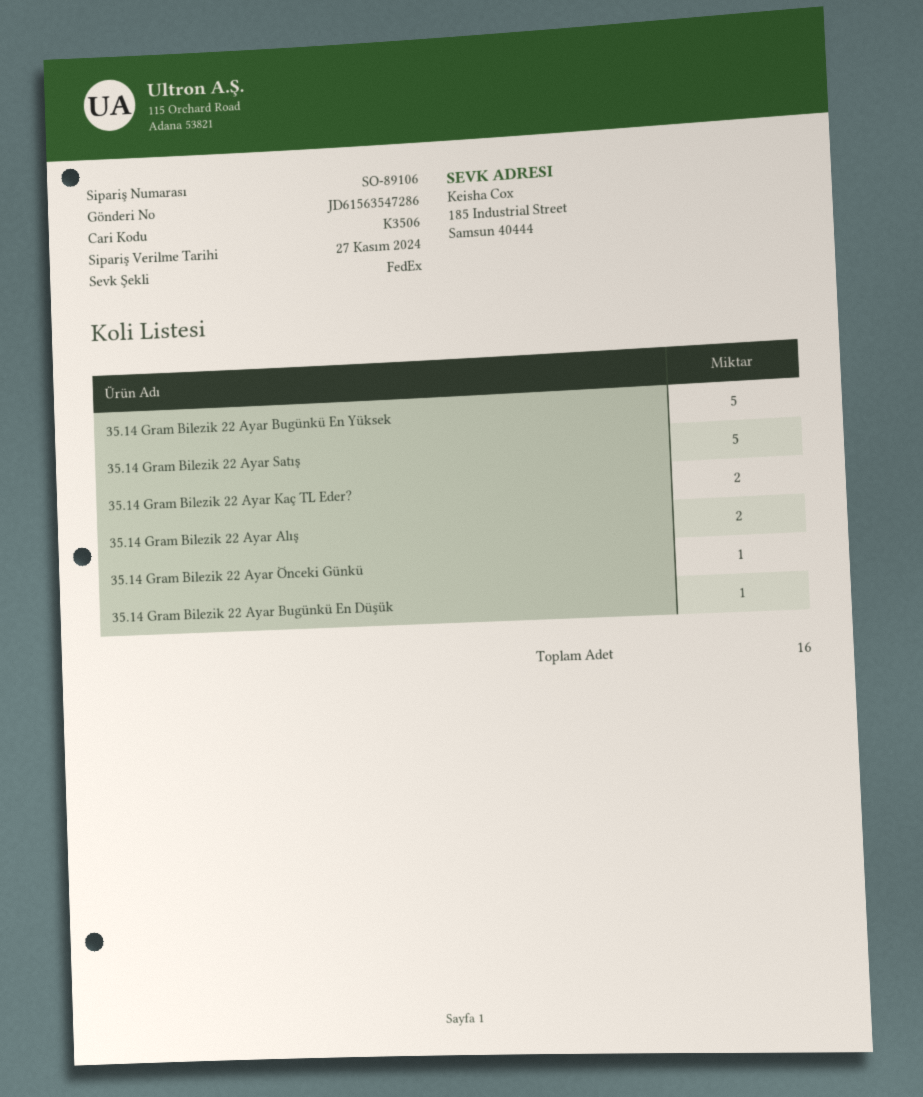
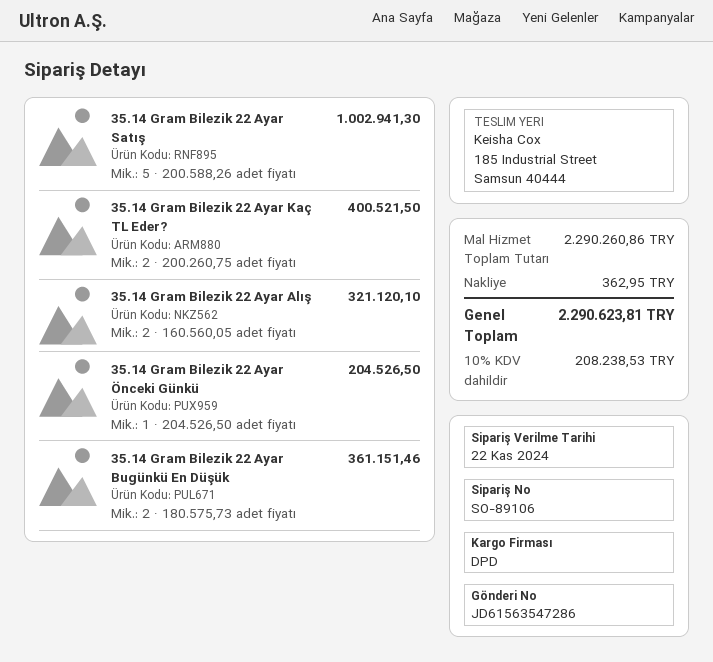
order date: 2024-11-27 -> 2024-11-22
shipping method: FedEx -> DPD
35.14 Gram Bilezik 22 Ayar Bugünkü En Yüksek: 5 -> none
35.14 Gram Bilezik 22 Ayar Bugünkü En Düşük: 1 -> 2

